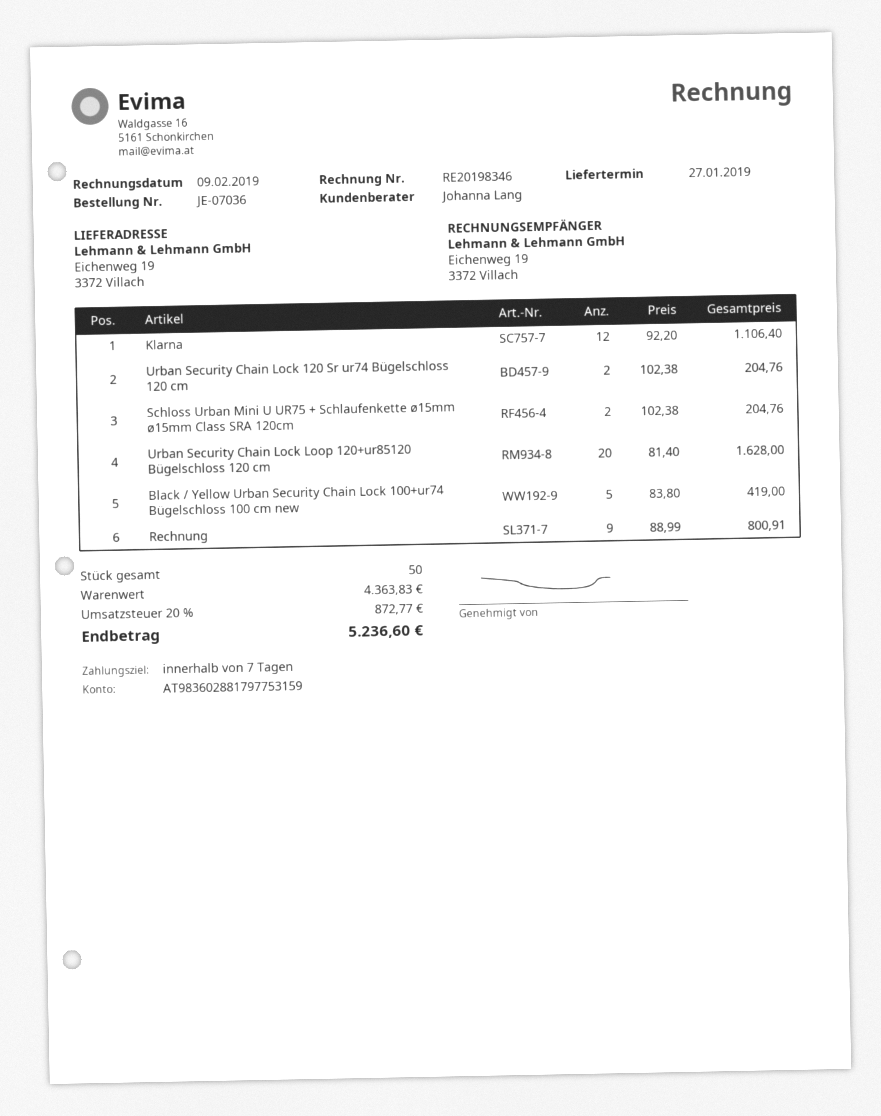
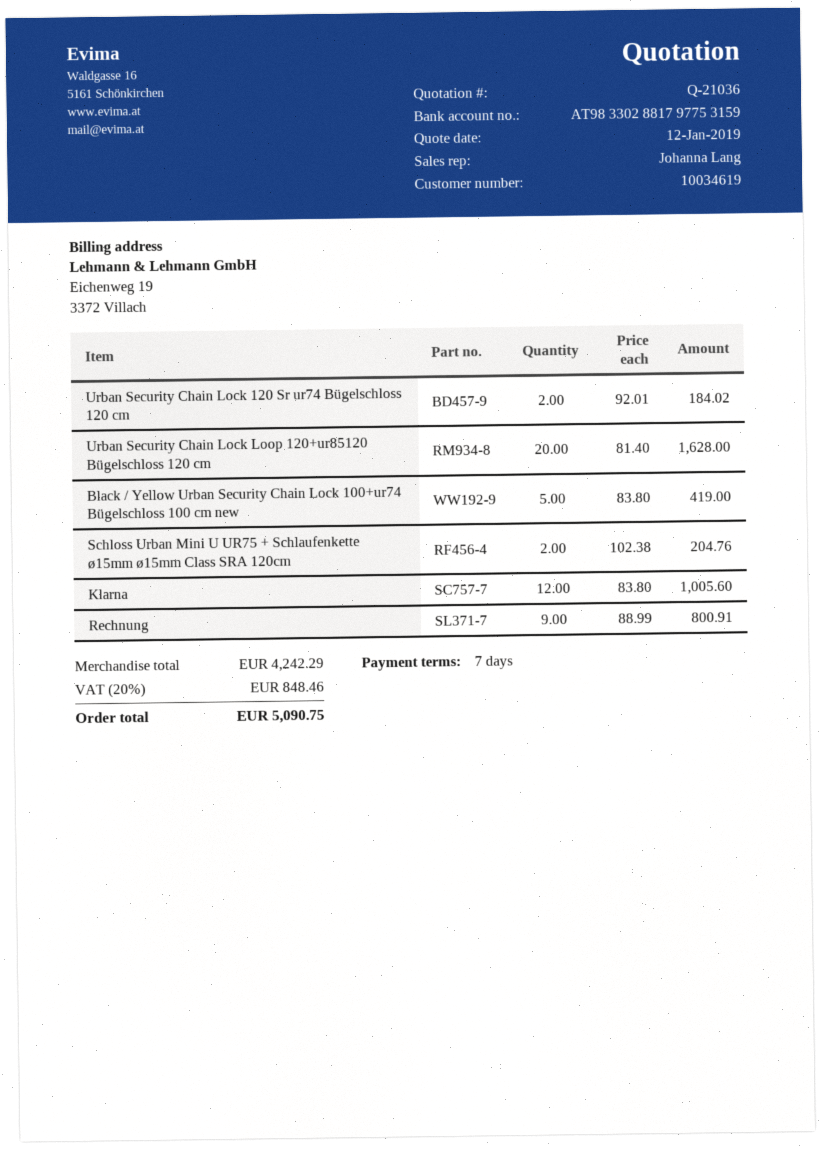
bank account: AT983602881797753159 -> AT983302881797753159
Klarna: 12 x 92.20 = 1106.40 -> 12 x 83.80 = 1005.60
Urban Security Chain Lock 120 Sr ur74 Bügelschloss 120 cm: 2 x 102.38 = 204.76 -> 2 x 92.01 = 184.02
subtotal: 4363.83 -> 4242.29
tax: 20% = 872.77 -> 20% = 848.46
total: 5236.60 -> 5090.75

